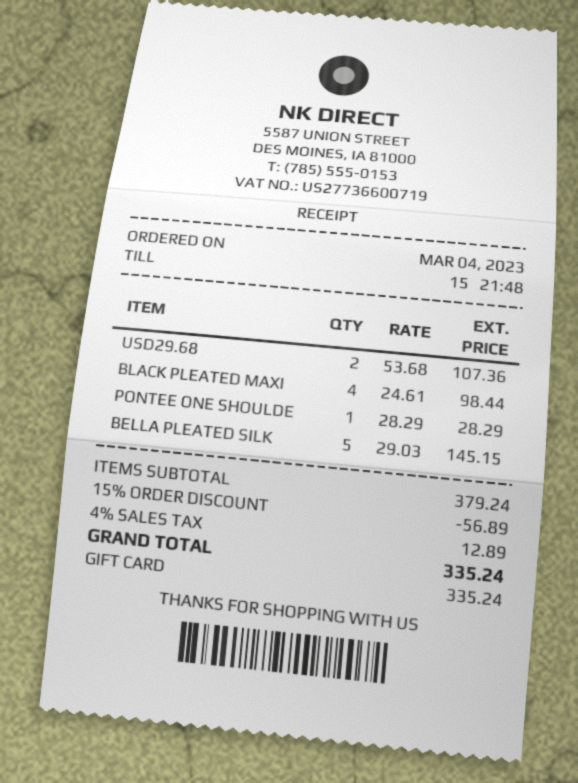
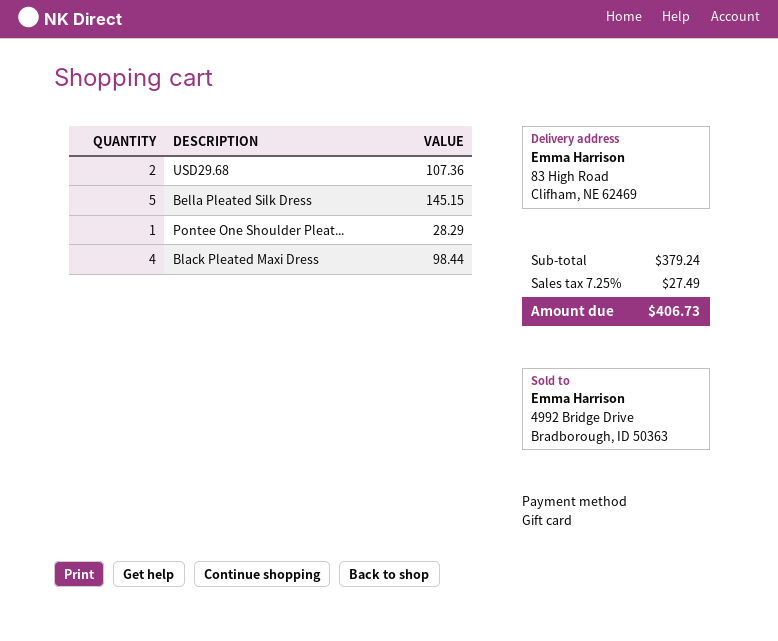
discount: 15% = 56.89 -> none
tax: 4% = 12.89 -> 7.25% = 27.49
total: 335.24 -> 406.73

